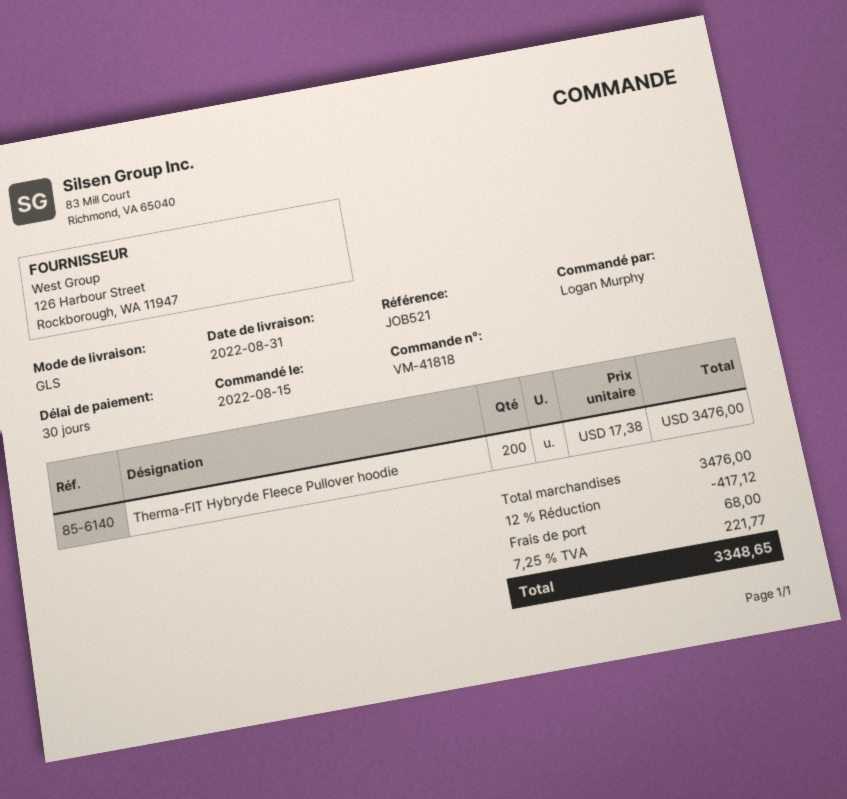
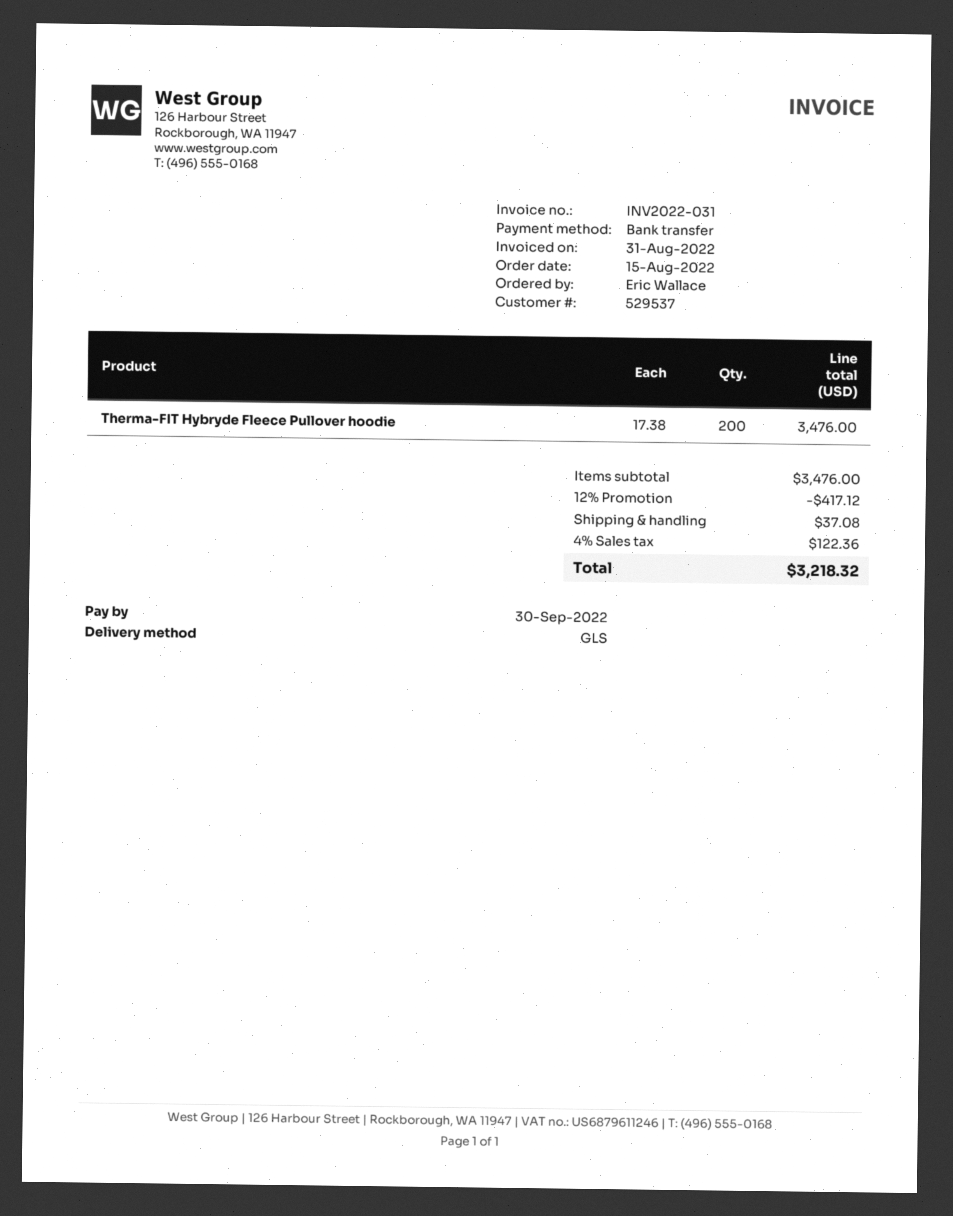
ordered by: Logan Murphy -> Eric Wallace
shipping: 68.00 -> 37.08
tax: 7.25% = 221.77 -> 4% = 122.36
total: 3348.65 -> 3218.32

